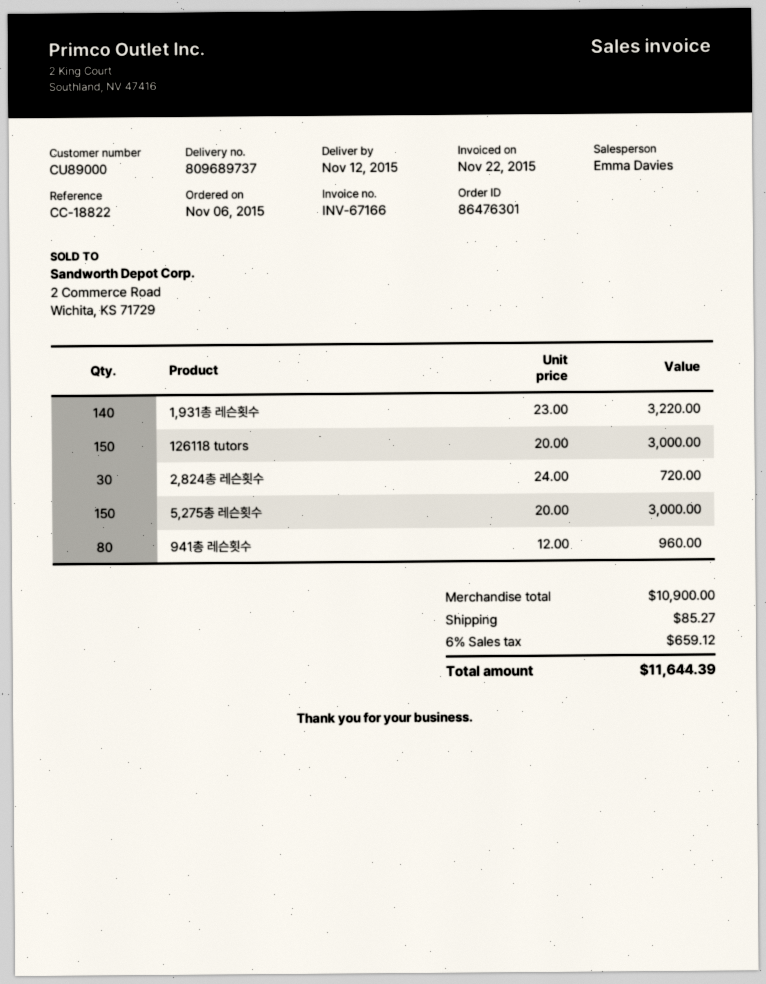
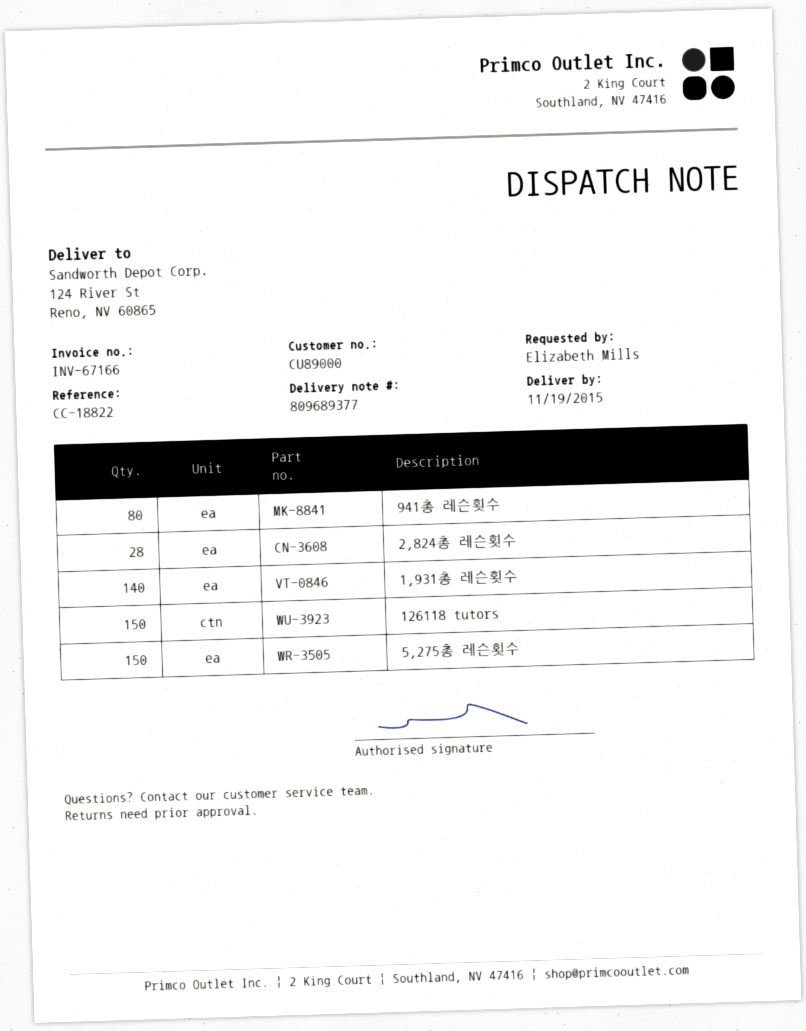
delivery note number: 809689737 -> 809689377
delivery date: 2015-11-12 -> 2015-11-19
2,824총 레슨횟수: 30 -> 28

